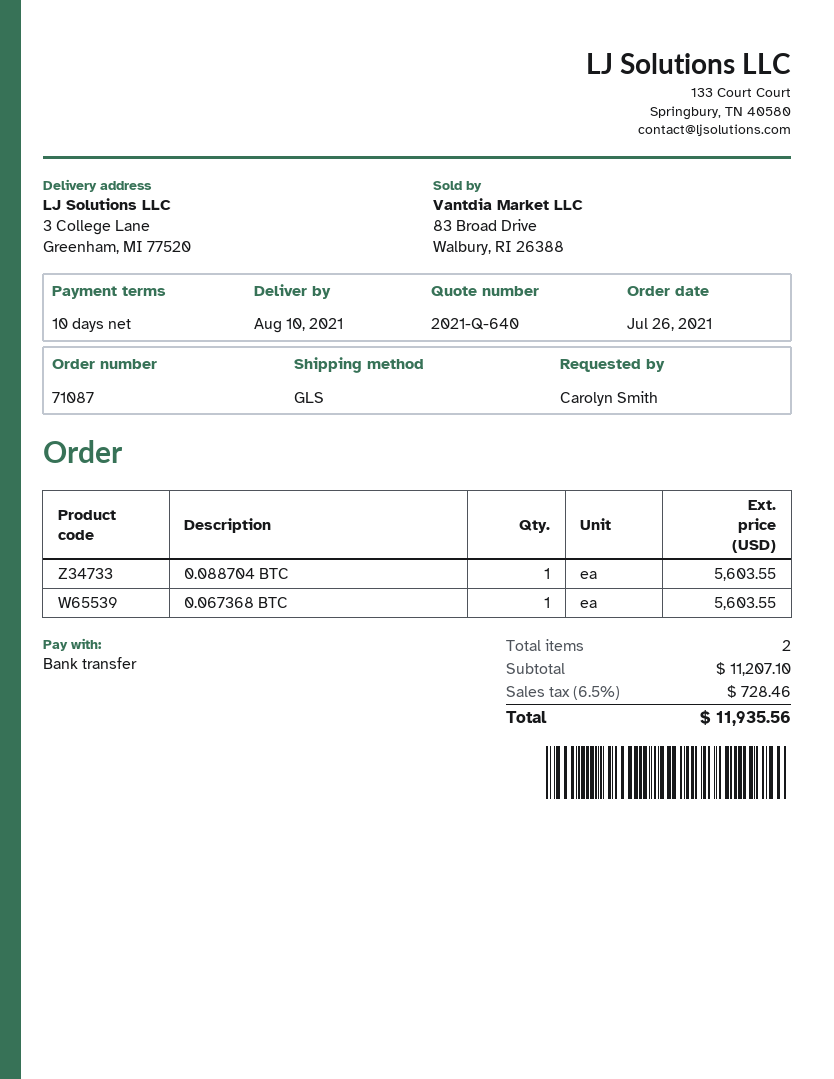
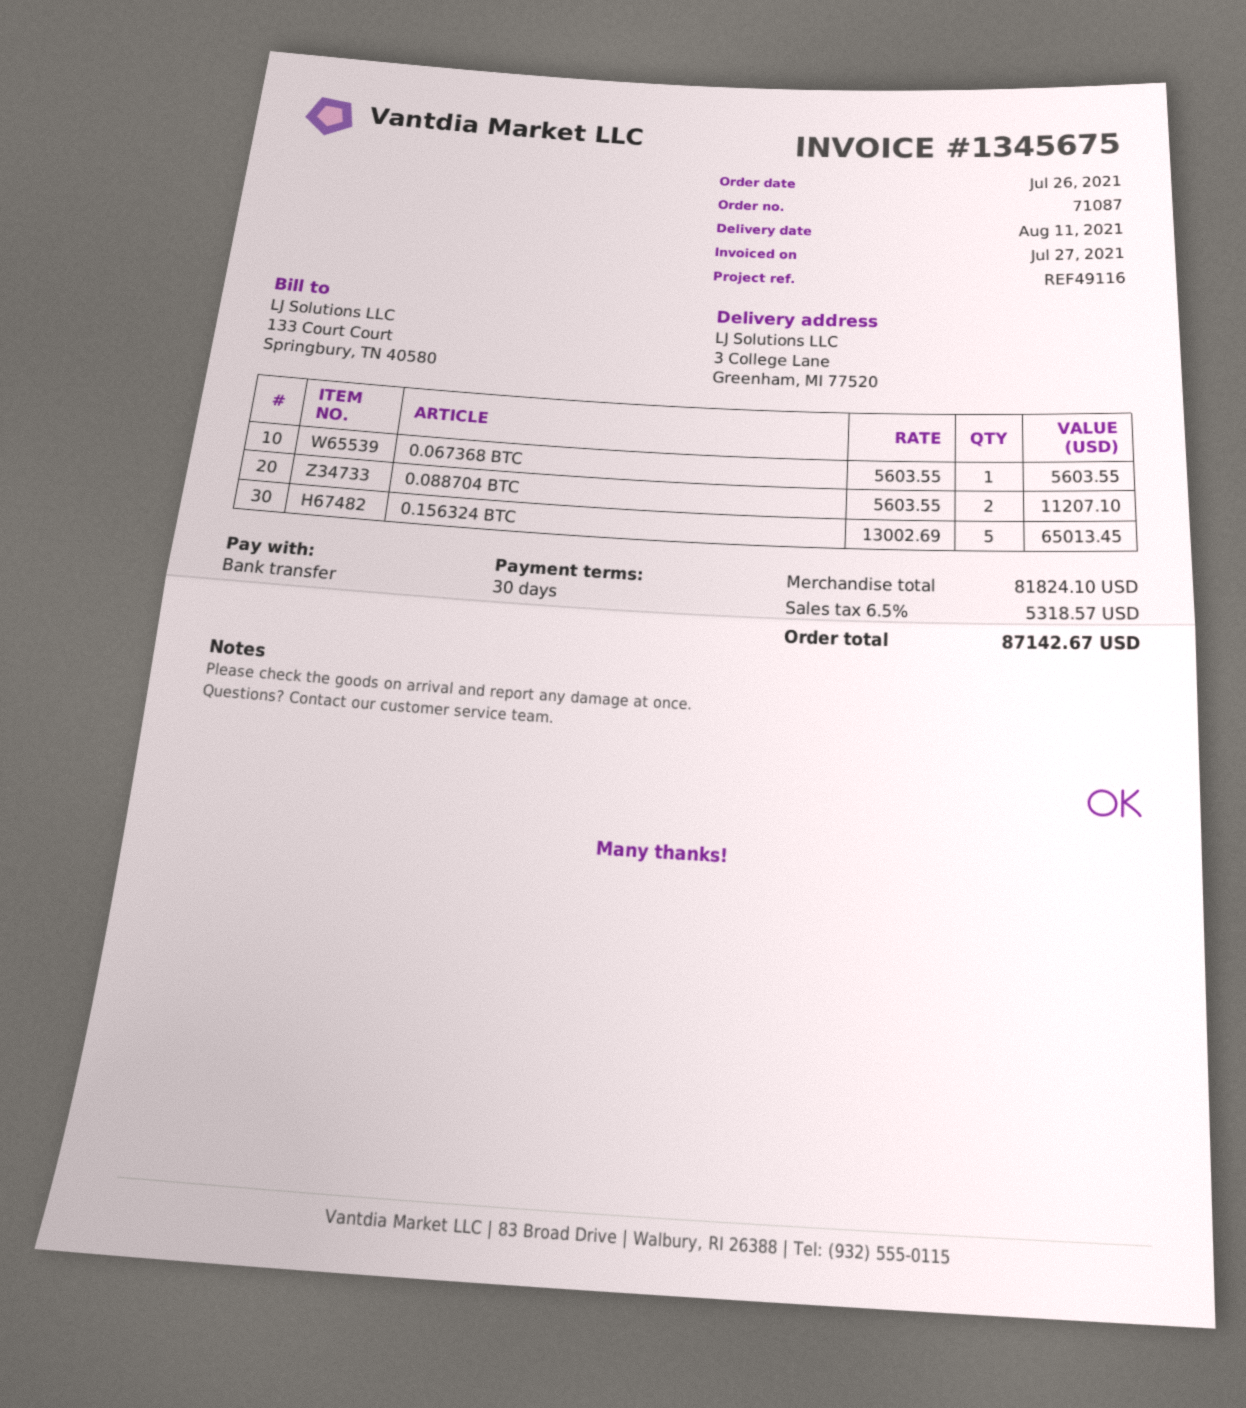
delivery date: 2021-08-10 -> 2021-08-11
payment terms: 10 days -> 30 days
0.088704 BTC: 1 for 5603.55 -> 2 for 11207.10
0.156324 BTC: none -> 5 for 65013.45
subtotal: 11207.10 -> 81824.10
tax: 6.5% = 728.46 -> 6.5% = 5318.57
total: 11935.56 -> 87142.67

